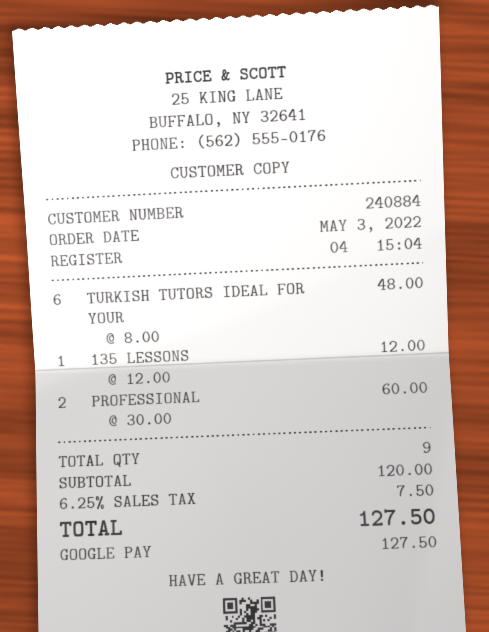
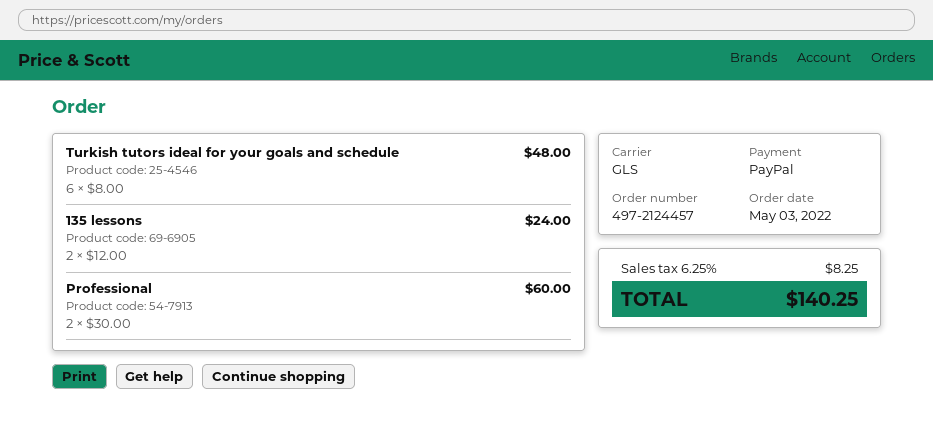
payment method: Google Pay -> PayPal
135 LESSONS: 1 x 12.00 = 12.00 -> 2 x 12.00 = 24.00
tax: 6.25% = 7.50 -> 6.25% = 8.25
total: 127.50 -> 140.25

